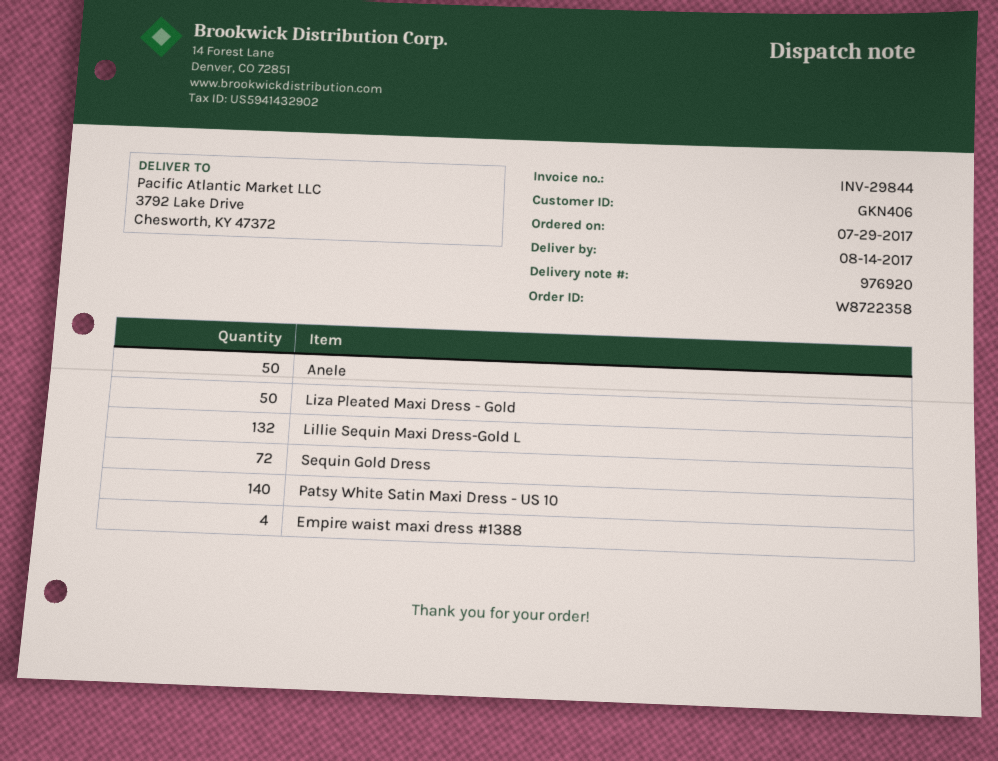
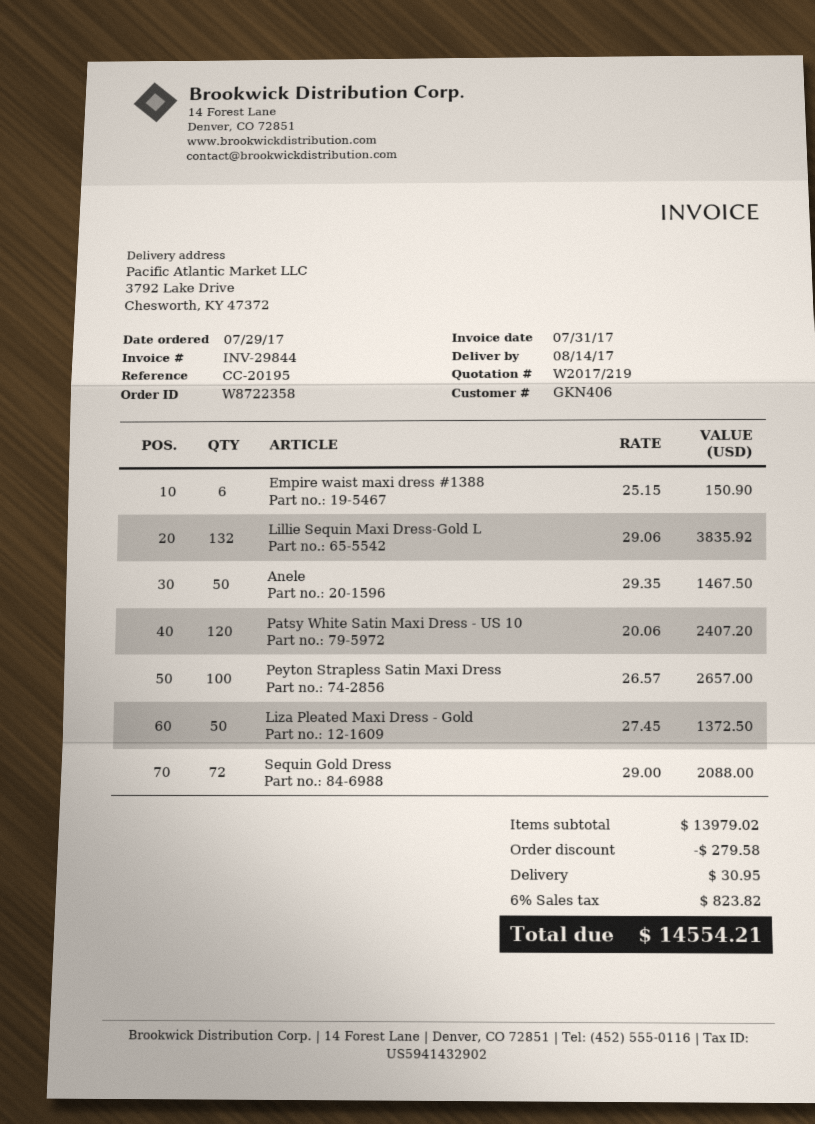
Patsy White Satin Maxi Dress - US 10: 140 -> 120
Empire waist maxi dress #1388: 4 -> 6
Peyton Strapless Satin Maxi Dress: none -> 100

